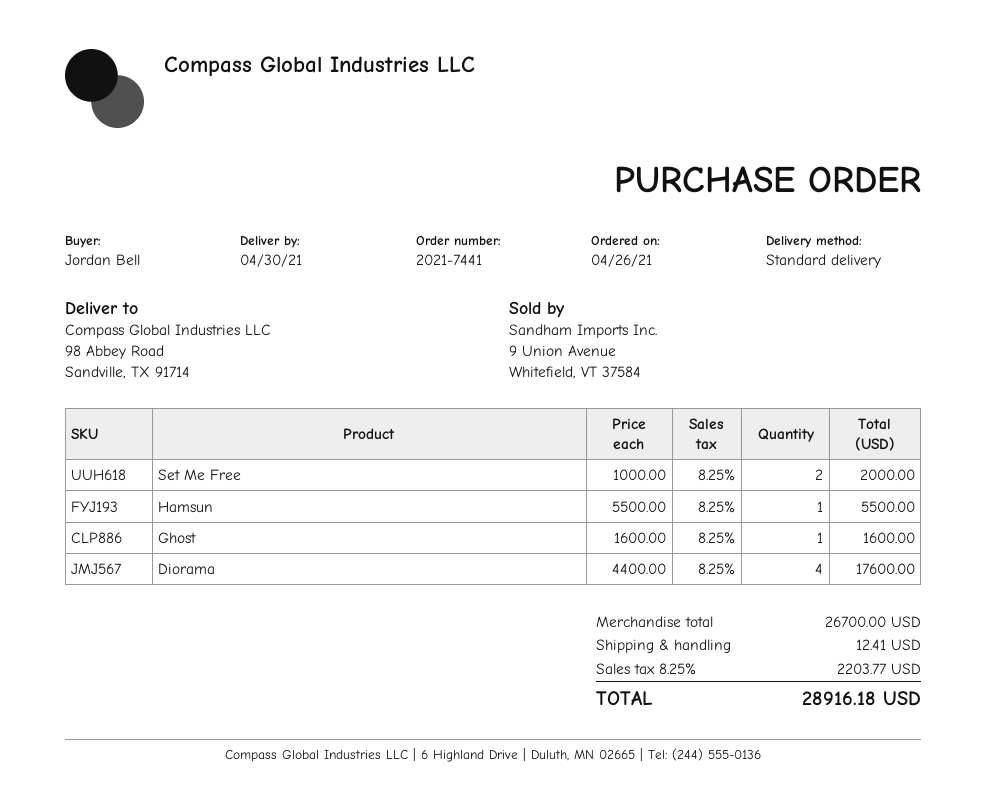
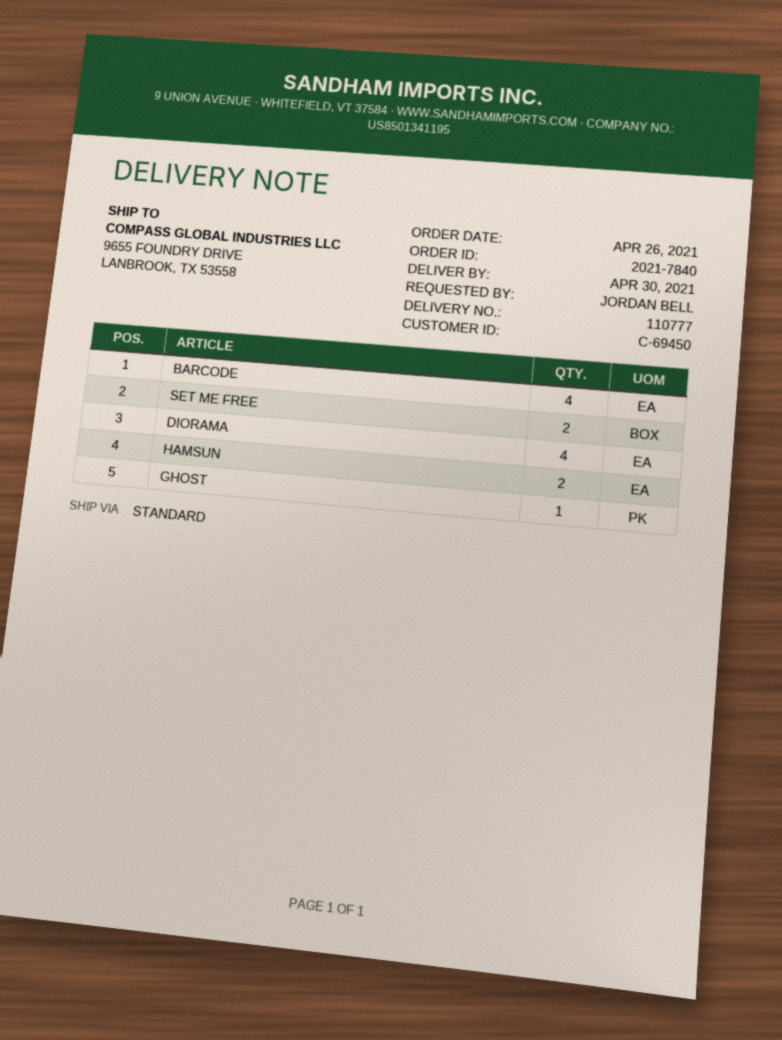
order number: 2021-7441 -> 2021-7840
ship to: 98 Abbey Road, Sandville, TX 91714 -> 9655 FOUNDRY DRIVE, LANBROOK, TX 53558
Hamsun: 1 -> 2
BARCODE: none -> 4

